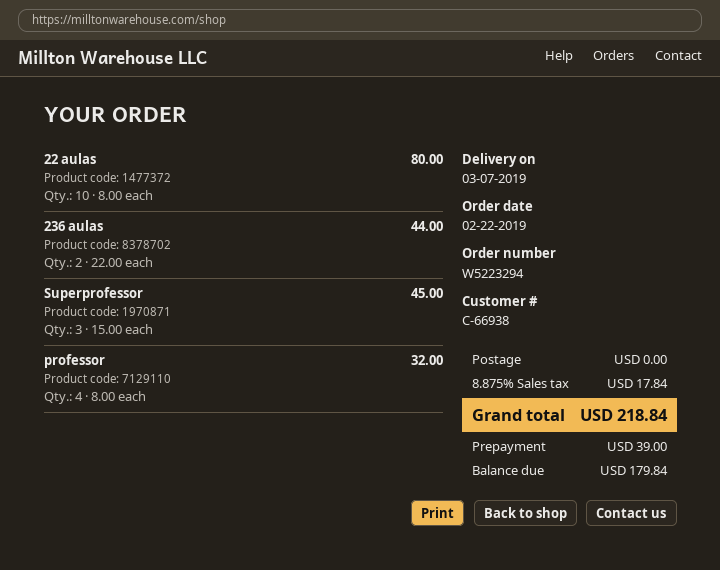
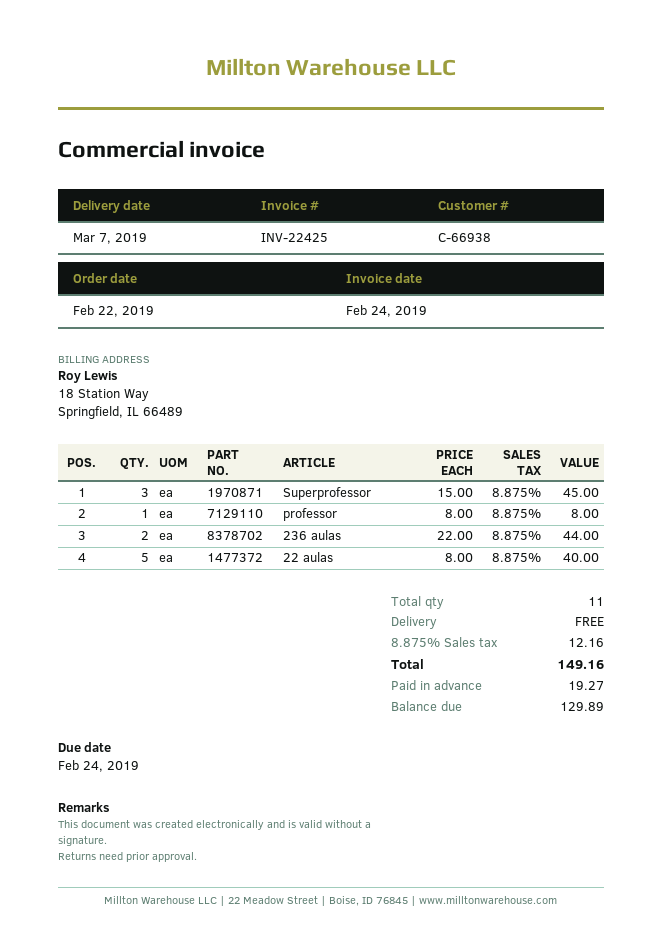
22 aulas: 10 x 8.00 = 80.00 -> 5 x 8.00 = 40.00
professor: 4 x 8.00 = 32.00 -> 1 x 8.00 = 8.00
tax: 8.875% = 17.84 -> 8.875% = 12.16
total: 218.84 -> 149.16
deposit: 39.00 -> 19.27
balance: 179.84 -> 129.89

